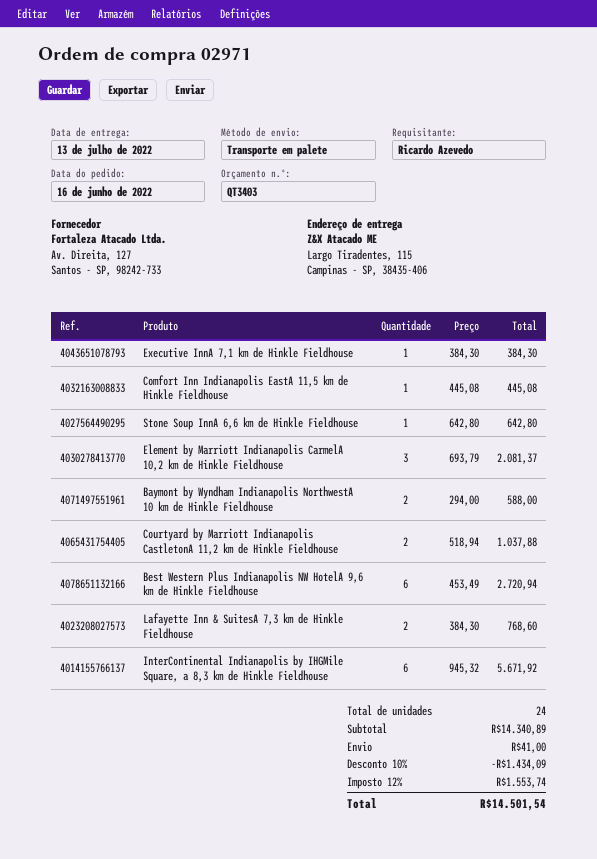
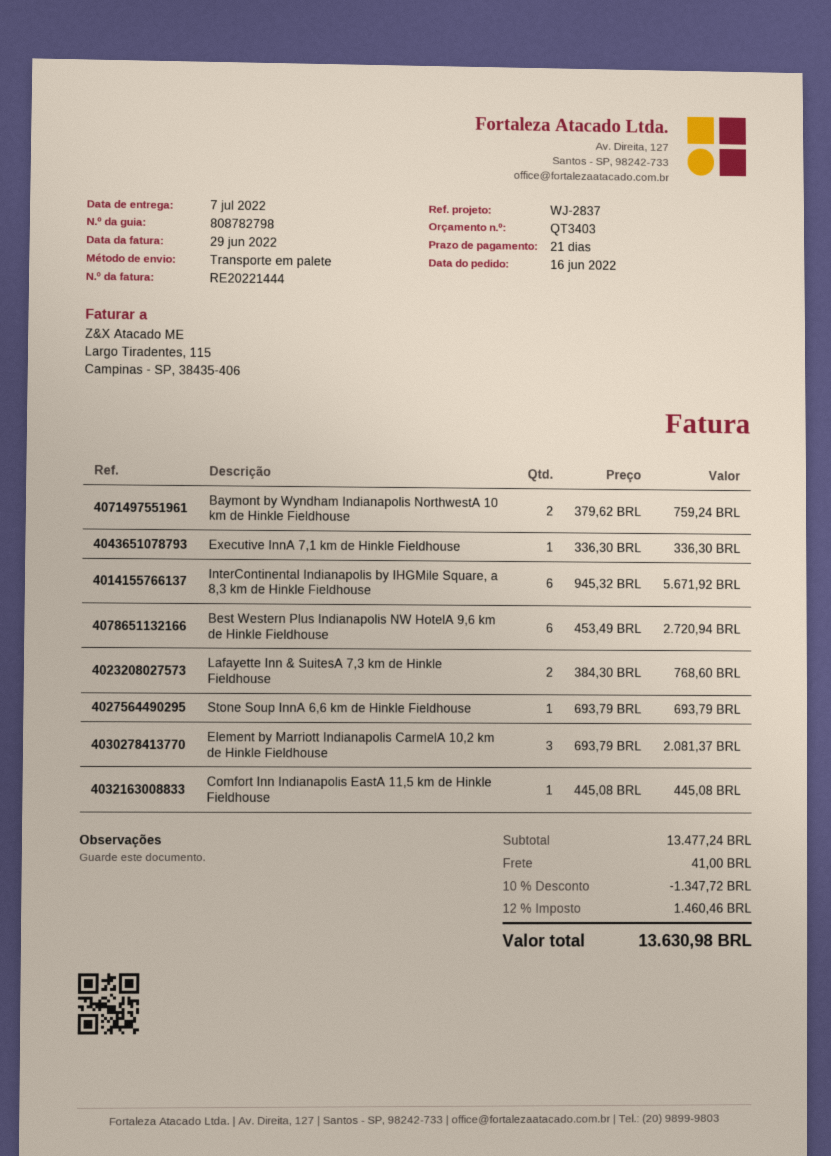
delivery date: 2022-07-13 -> 2022-07-07
Executive InnA 7,1 km de Hinkle Fieldhouse: 1 x 384.30 = 384.30 -> 1 x 336.30 = 336.30
Stone Soup InnA 6,6 km de Hinkle Fieldhouse: 1 x 642.80 = 642.80 -> 1 x 693.79 = 693.79
Baymont by Wyndham Indianapolis NorthwestA 10 km de Hinkle Fieldhouse: 2 x 294.00 = 588.00 -> 2 x 379.62 = 759.24
Courtyard by Marriott Indianapolis CastletonA 11,2 km de Hinkle Fieldhouse: 2 x 518.94 = 1037.88 -> none
subtotal: 14340.89 -> 13477.24
discount: 10% = 1434.09 -> 10% = 1347.72
tax: 12% = 1553.74 -> 12% = 1460.46
total: 14501.54 -> 13630.98

